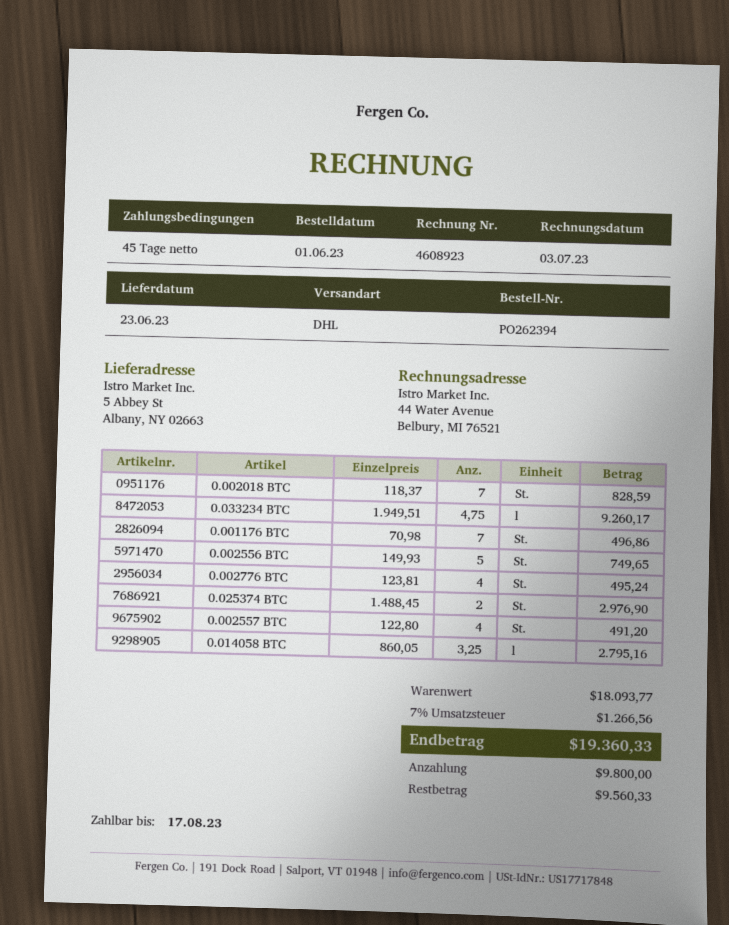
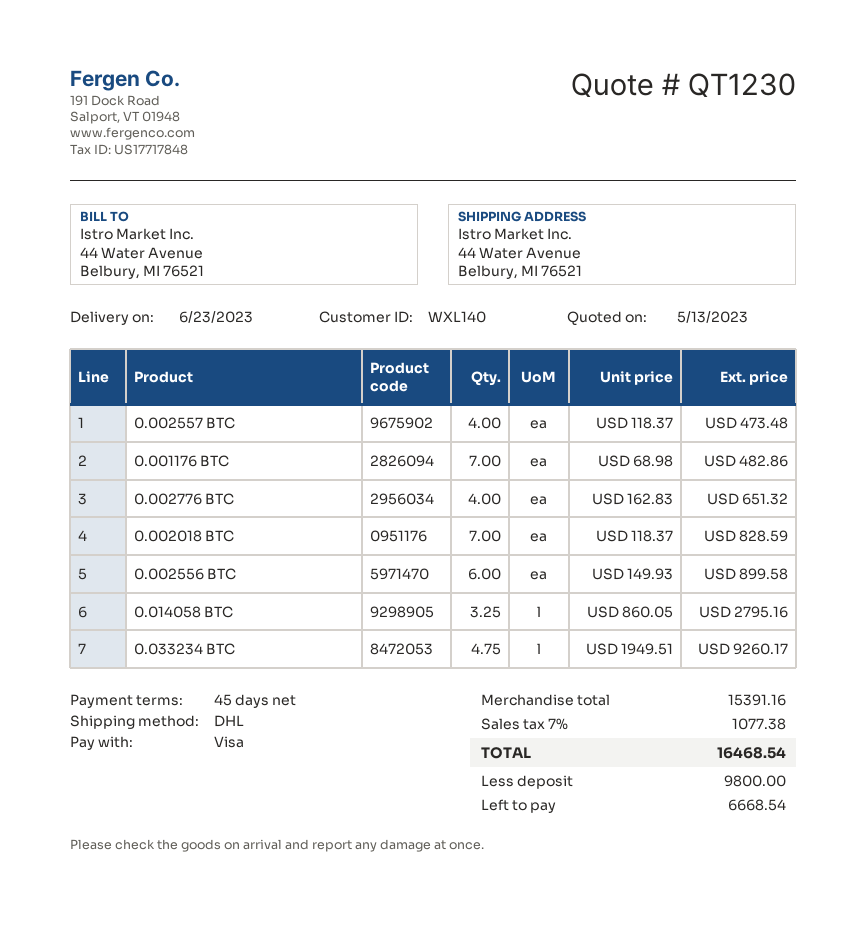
ship to: 5 Abbey St, Albany, NY 02663 -> 44 Water Avenue, Belbury, MI 76521
0.001176 BTC: 7 x 70.98 = 496.86 -> 7 x 68.98 = 482.86
0.002556 BTC: 5 x 149.93 = 749.65 -> 6 x 149.93 = 899.58
0.002776 BTC: 4 x 123.81 = 495.24 -> 4 x 162.83 = 651.32
0.025374 BTC: 2 x 1488.45 = 2976.90 -> none
0.002557 BTC: 4 x 122.80 = 491.20 -> 4 x 118.37 = 473.48
subtotal: 18093.77 -> 15391.16
tax: 7% = 1266.56 -> 7% = 1077.38
total: 19360.33 -> 16468.54
balance: 9560.33 -> 6668.54

